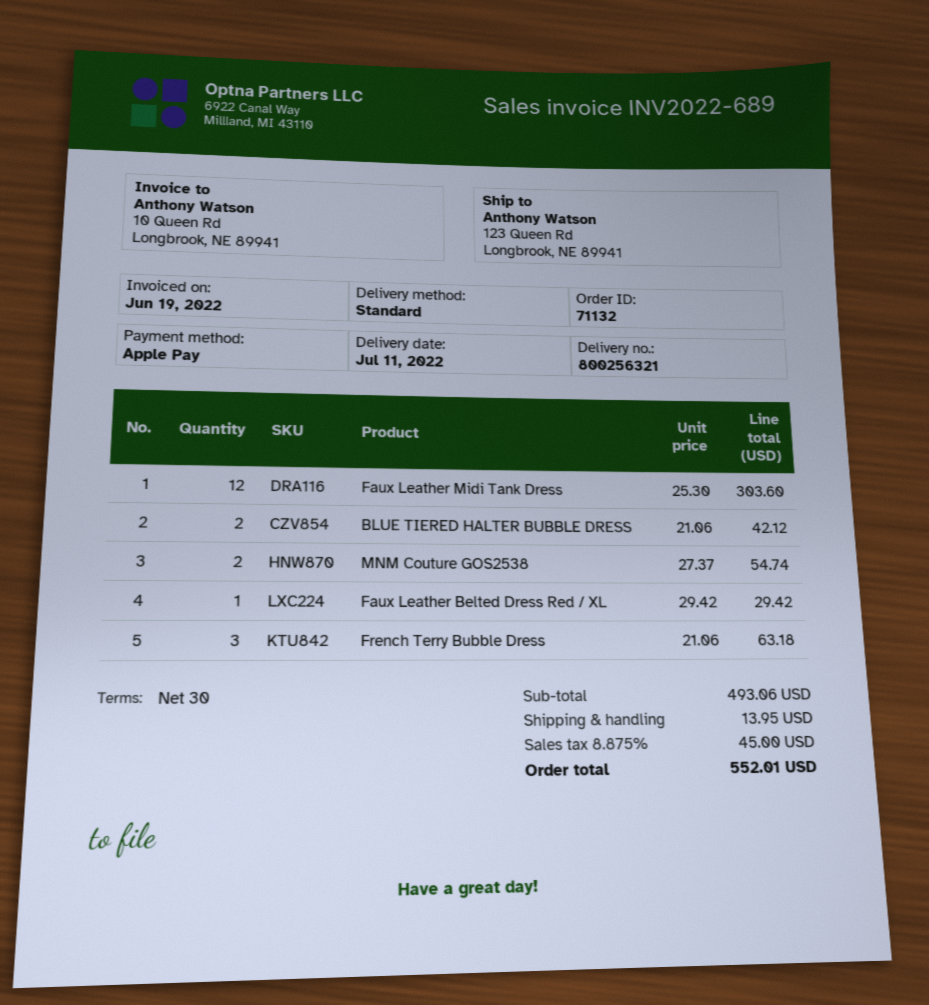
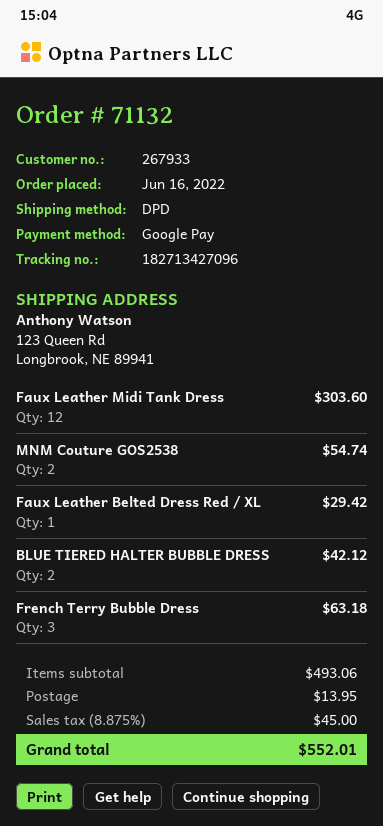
payment method: Apple Pay -> Google Pay
shipping method: standard -> DPD

